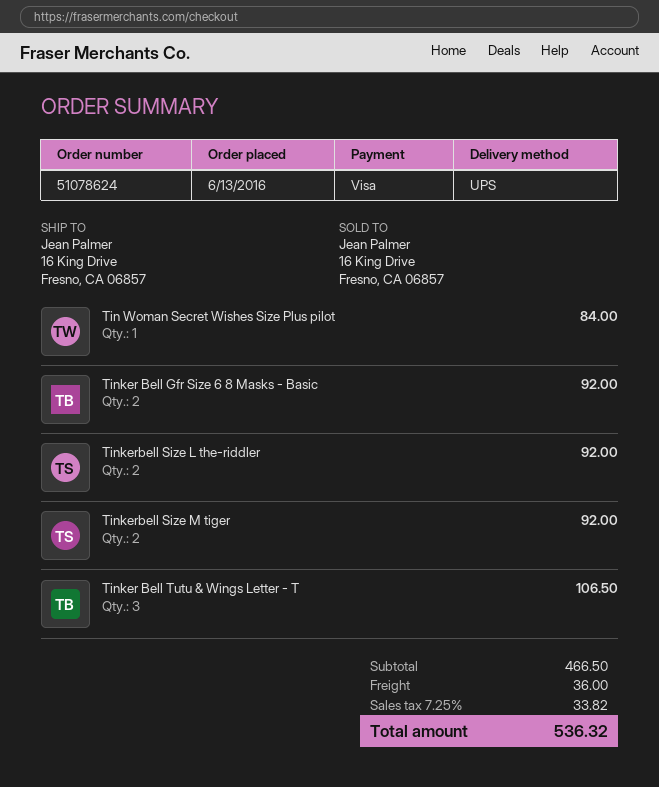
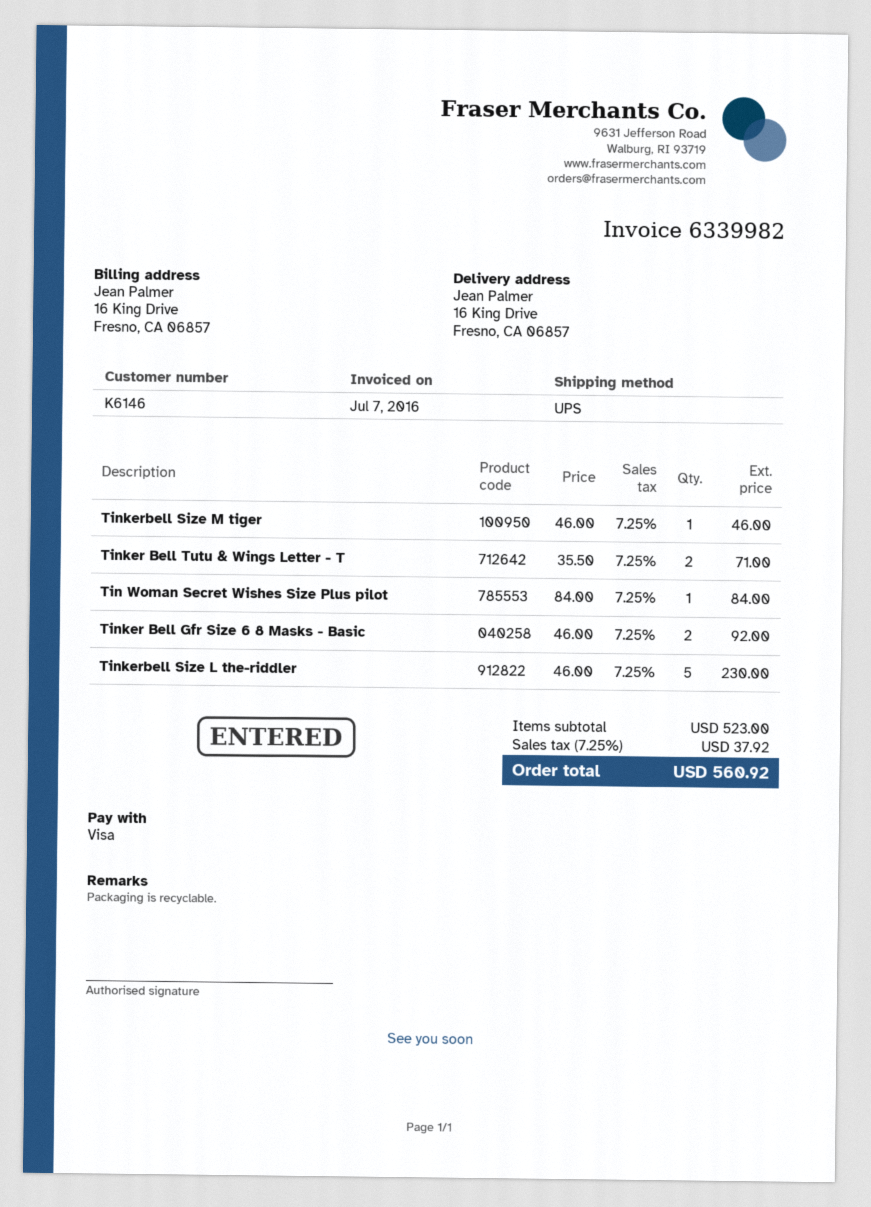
Tinkerbell Size L the-riddler: 2 for 92.00 -> 5 for 230.00
Tinkerbell Size M tiger: 2 for 92.00 -> 1 for 46.00
Tinker Bell Tutu & Wings Letter - T: 3 for 106.50 -> 2 for 71.00
subtotal: 466.50 -> 523.00
shipping: 36.00 -> none
tax: 7.25% = 33.82 -> 7.25% = 37.92
total: 536.32 -> 560.92

